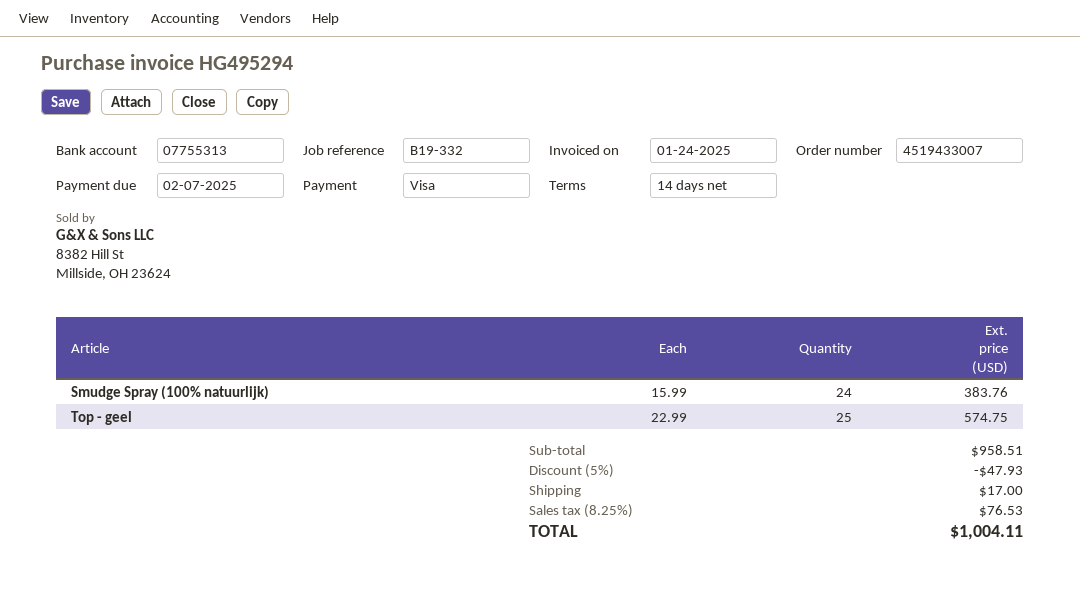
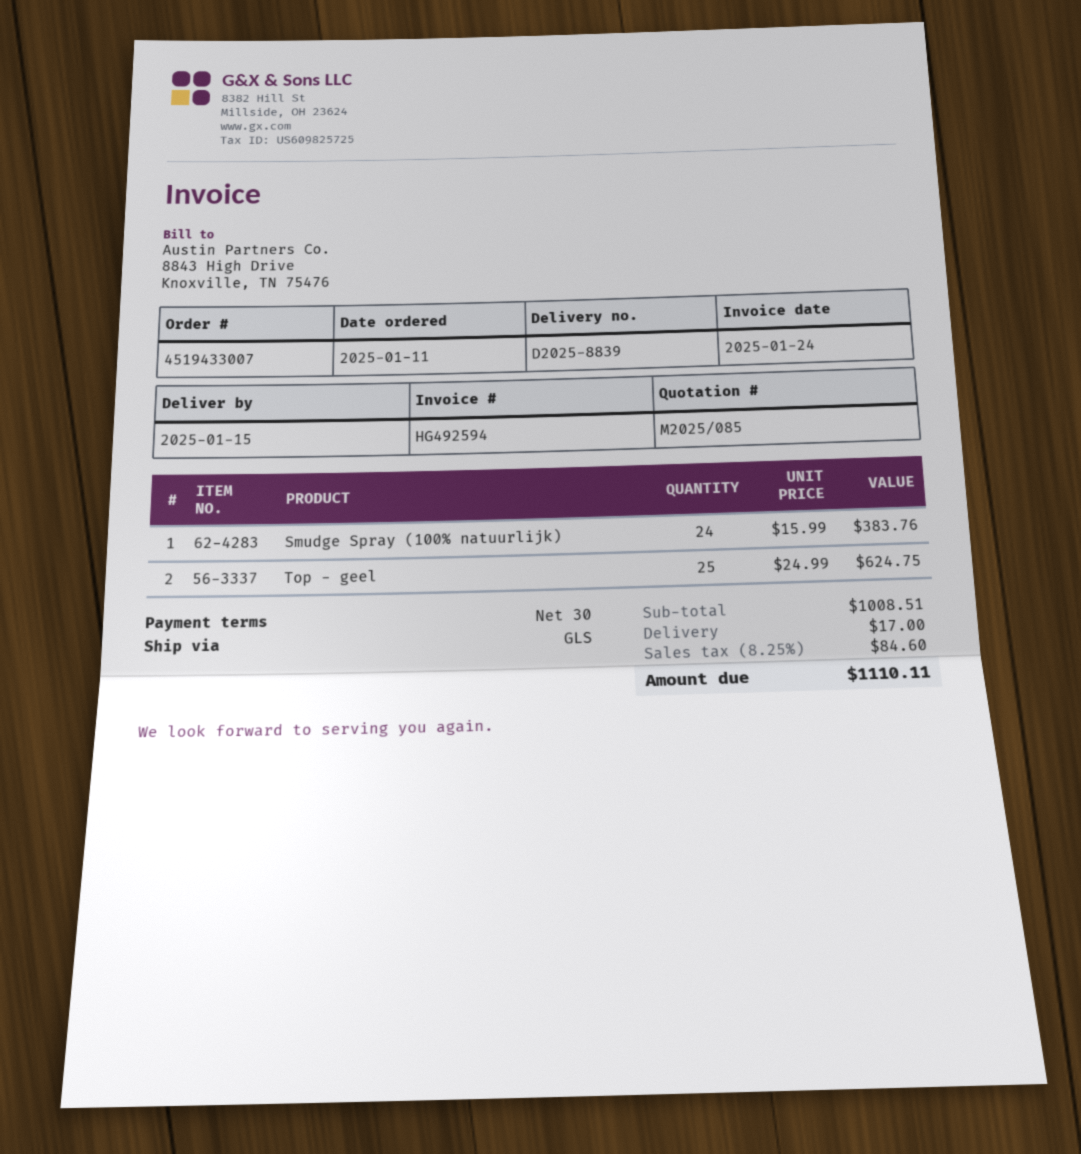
invoice number: HG495294 -> HG492594
payment terms: 14 days -> 30 days
Top - geel: 25 x 22.99 = 574.75 -> 25 x 24.99 = 624.75
subtotal: 958.51 -> 1008.51
discount: 5% = 47.93 -> none
tax: 8.25% = 76.53 -> 8.25% = 84.60
total: 1004.11 -> 1110.11

